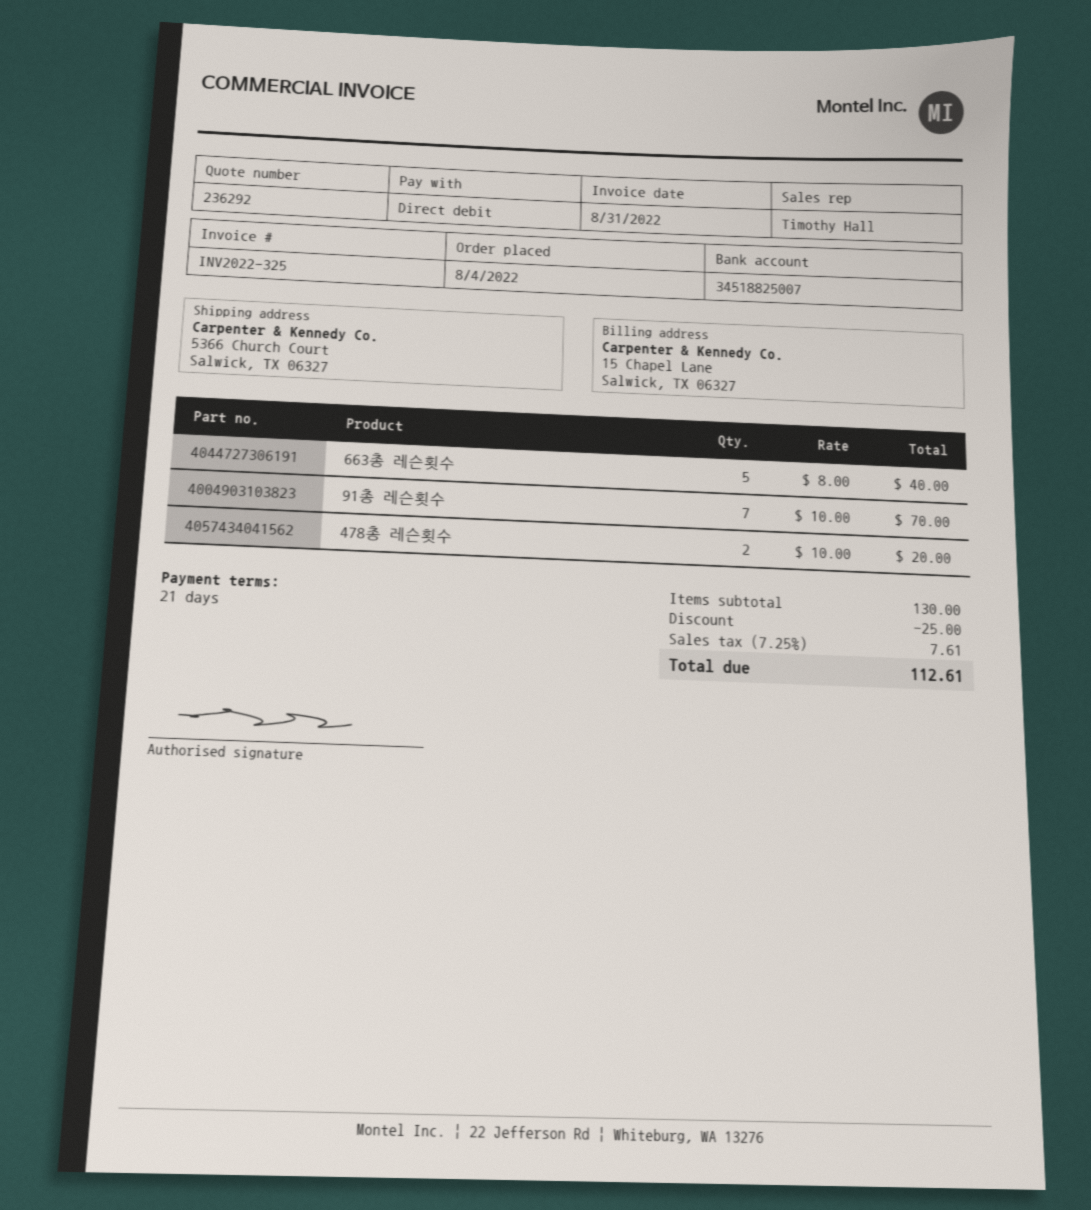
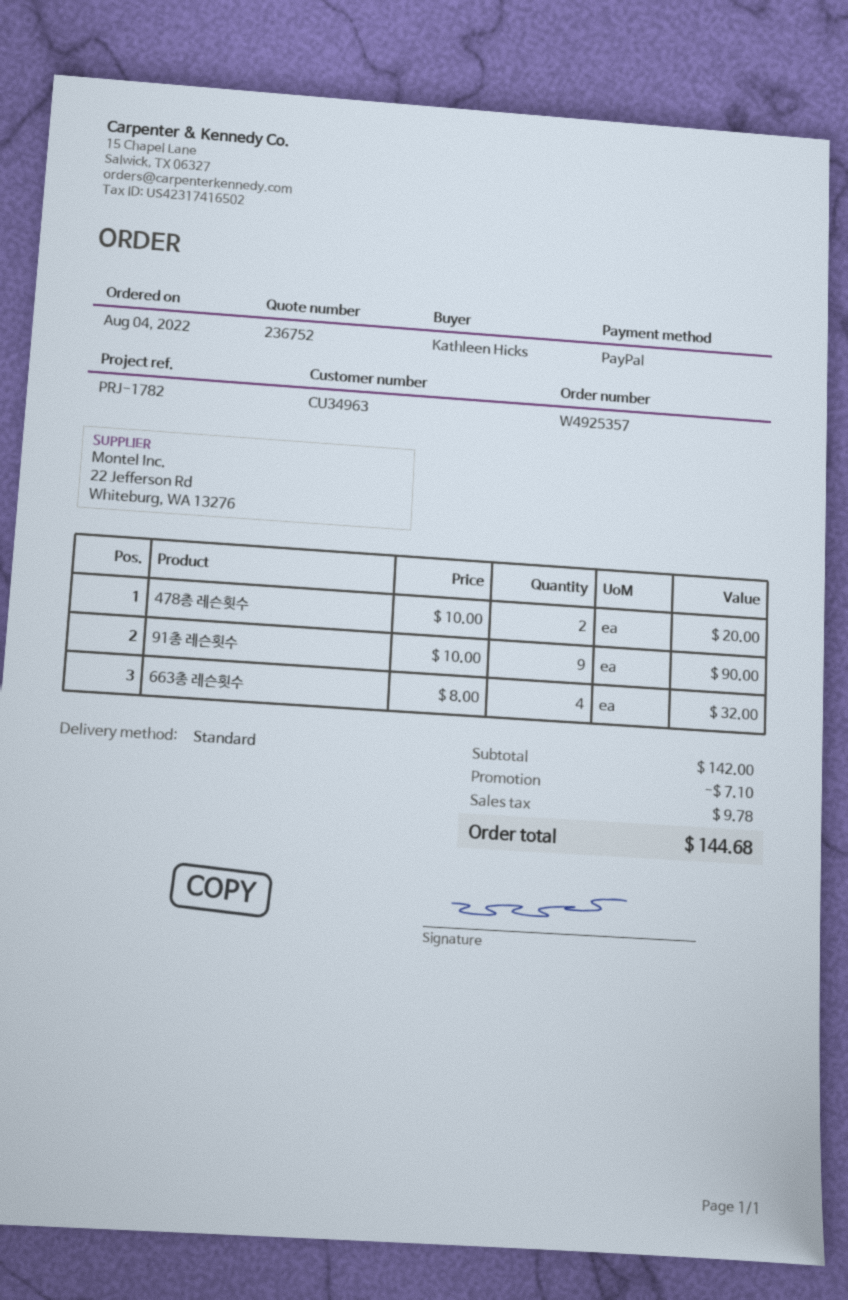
quote number: 236292 -> 236752
payment method: direct debit -> PayPal
663총 레슨횟수: 5 x 8.00 = 40.00 -> 4 x 8.00 = 32.00
91총 레슨횟수: 7 x 10.00 = 70.00 -> 9 x 10.00 = 90.00
subtotal: 130.00 -> 142.00
discount: 25.00 -> 7.10
tax: 7.61 -> 9.78
total: 112.61 -> 144.68

